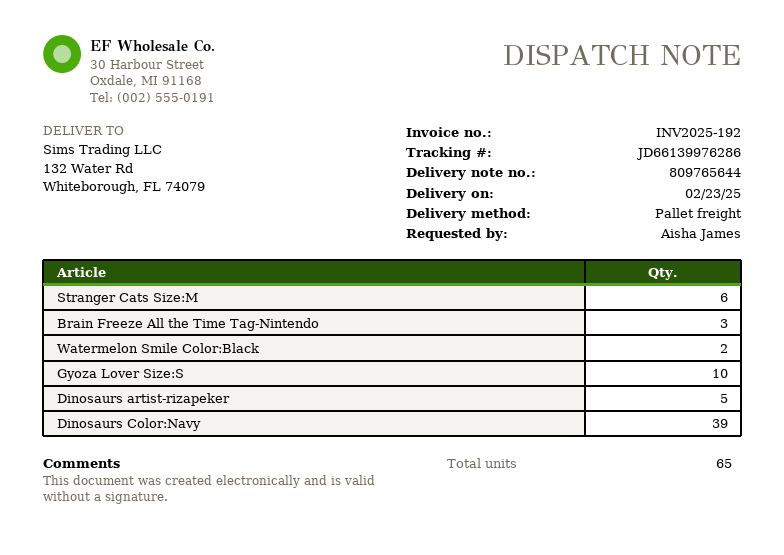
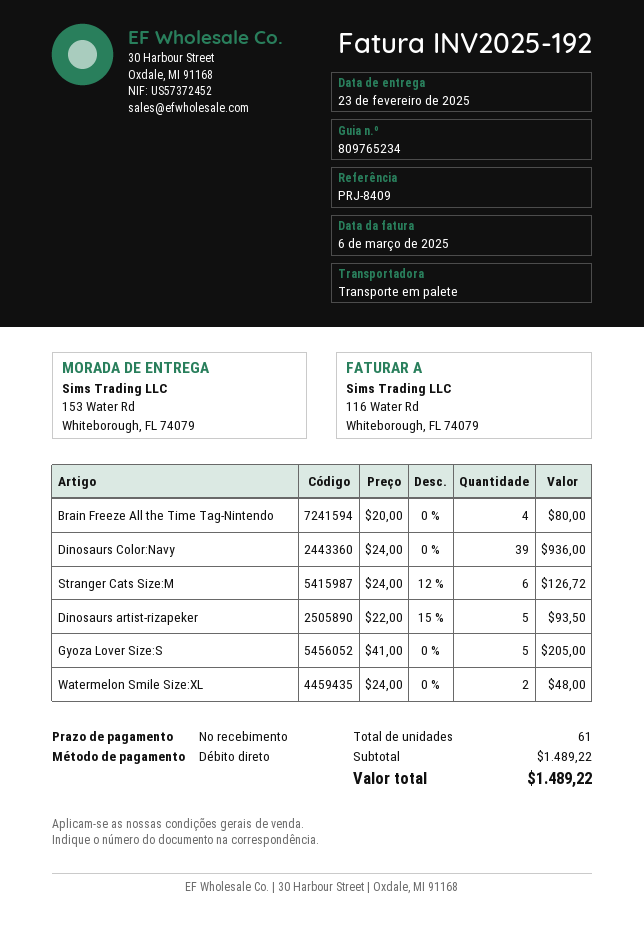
delivery note number: 809765644 -> 809765234
ship to: 132 Water Rd, Whiteborough, FL 74079 -> 153 Water Rd, Whiteborough, FL 74079
Brain Freeze All the Time Tag-Nintendo: 3 -> 4
Watermelon Smile Color:Black: 2 -> none
Gyoza Lover Size:S: 10 -> 5
Watermelon Smile Size:XL: none -> 2
total quantity: 65 -> 61

